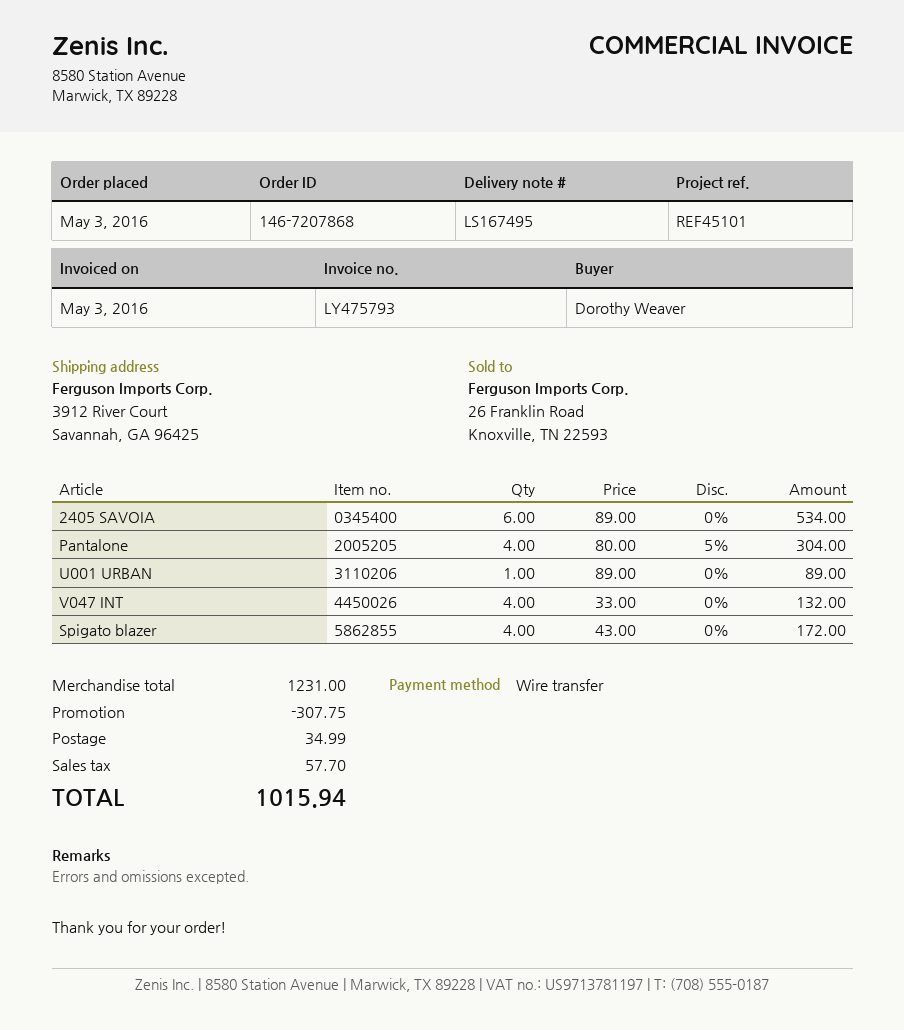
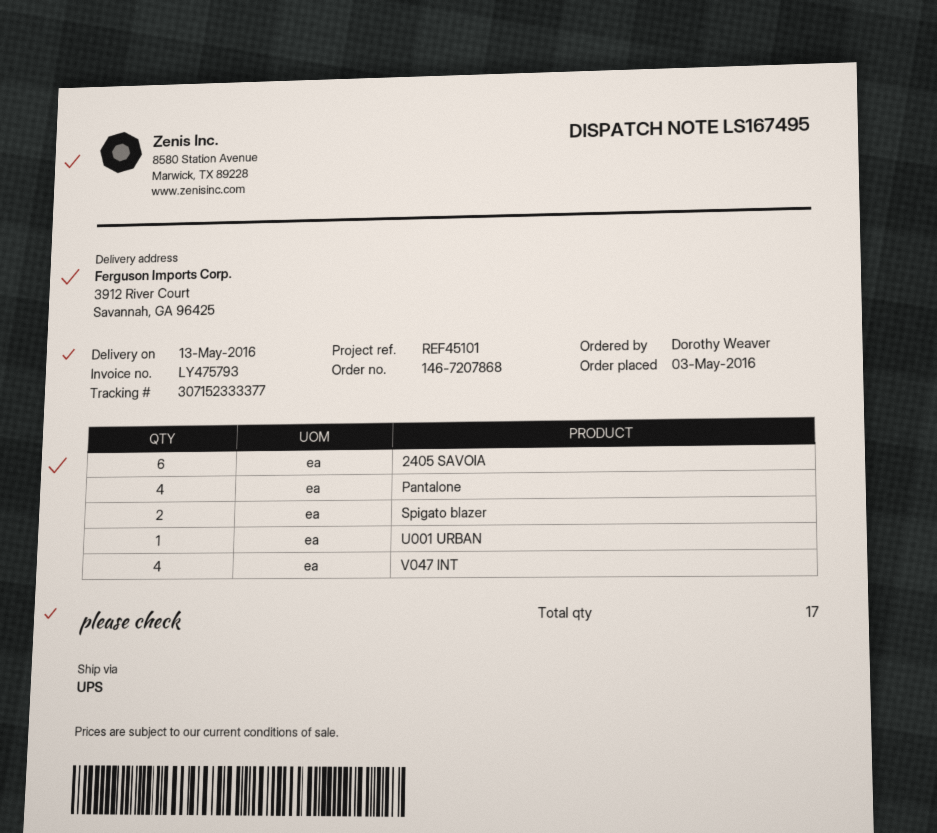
Spigato blazer: 4 -> 2

